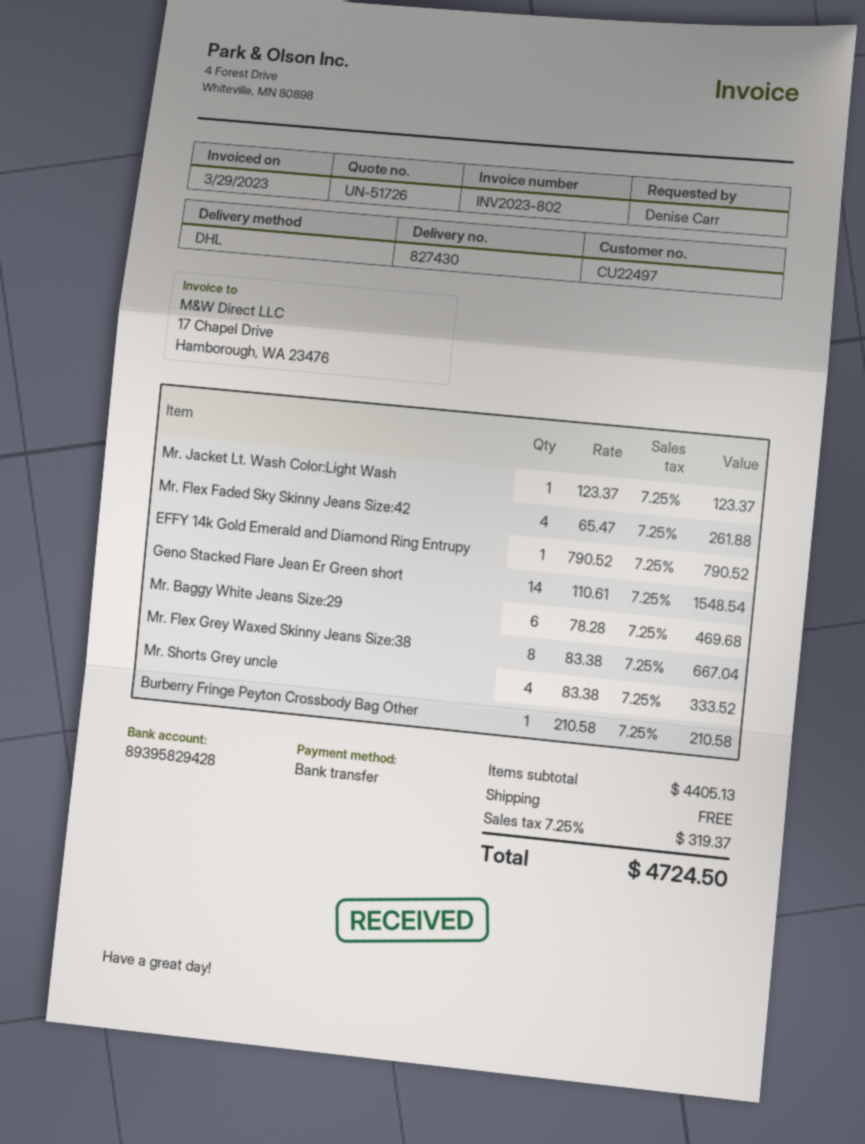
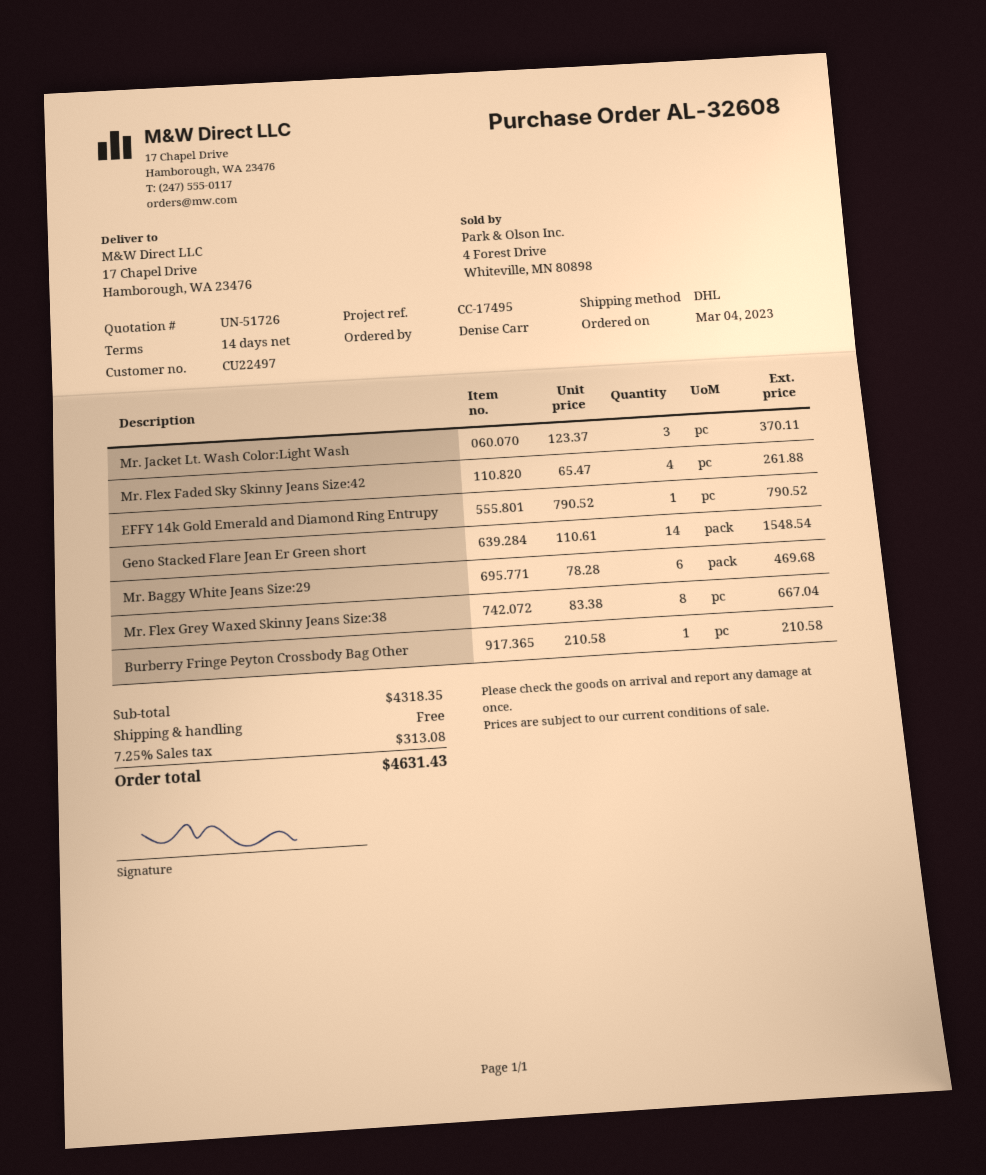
Mr. Jacket Lt. Wash Color:Light Wash: 1 x 123.37 = 123.37 -> 3 x 123.37 = 370.11
Mr. Shorts Grey uncle: 4 x 83.38 = 333.52 -> none
subtotal: 4405.13 -> 4318.35
tax: 7.25% = 319.37 -> 7.25% = 313.08
total: 4724.50 -> 4631.43

